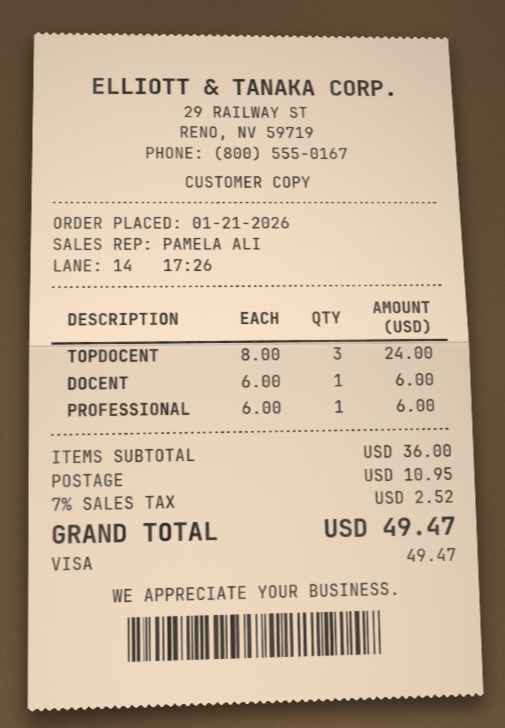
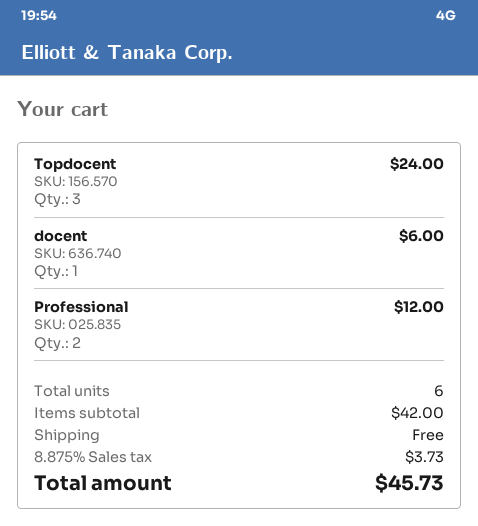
PROFESSIONAL: 1 for 6.00 -> 2 for 12.00
subtotal: 36.00 -> 42.00
shipping: 10.95 -> 0.00
tax: 7% = 2.52 -> 8.875% = 3.73
total: 49.47 -> 45.73

